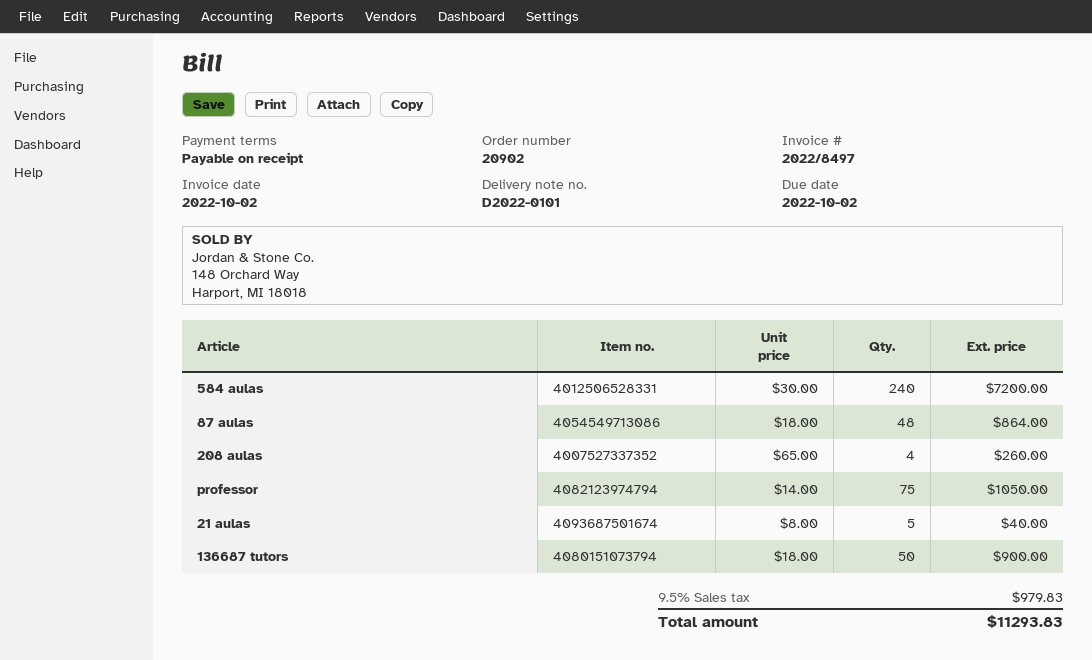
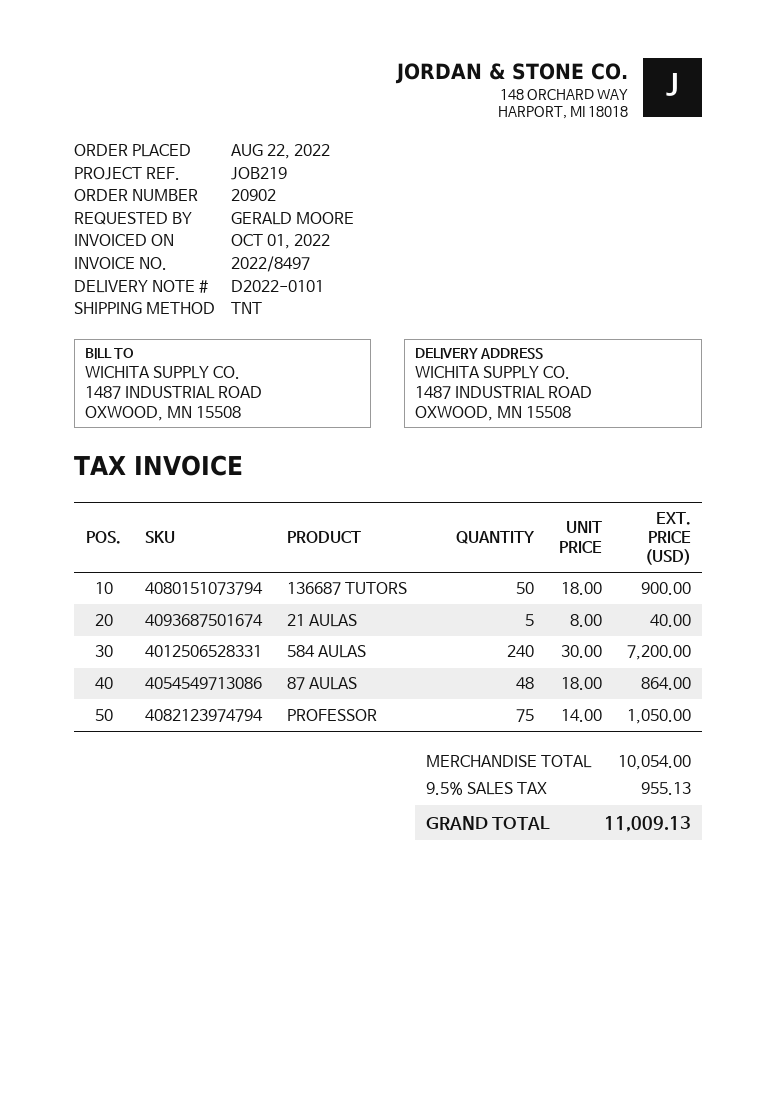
invoice date: 2022-10-02 -> 2022-10-01
208 aulas: 4 x 65.00 = 260.00 -> none
tax: 9.5% = 979.83 -> 9.5% = 955.13
total: 11293.83 -> 11009.13

